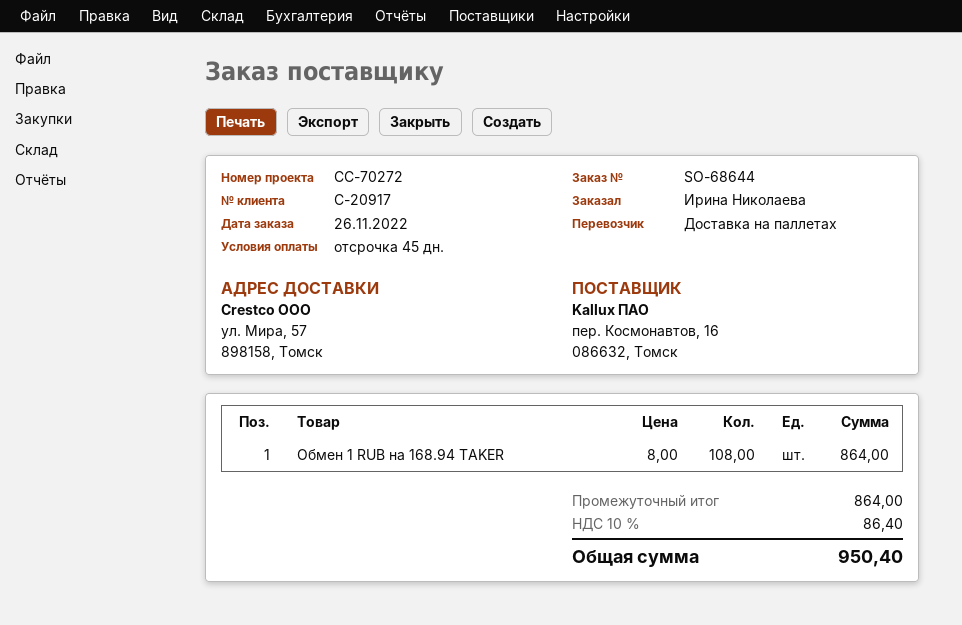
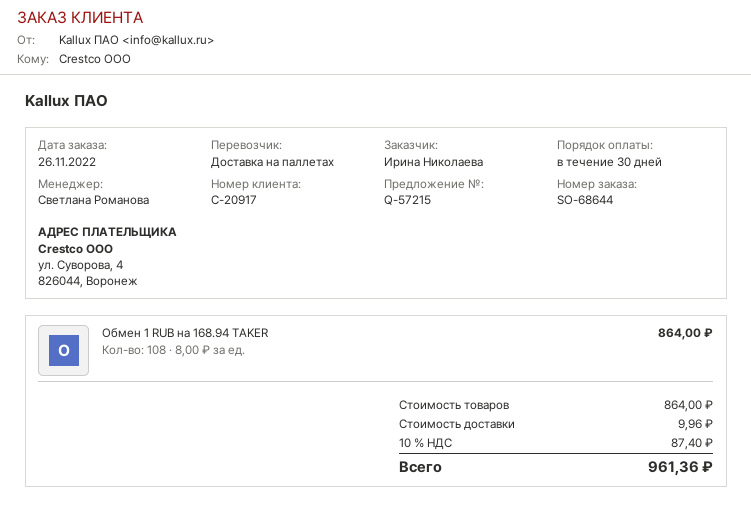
payment terms: 45 days -> 30 days
shipping: none -> 9.96
tax: 10% = 86.40 -> 10% = 87.40
total: 950.40 -> 961.36

